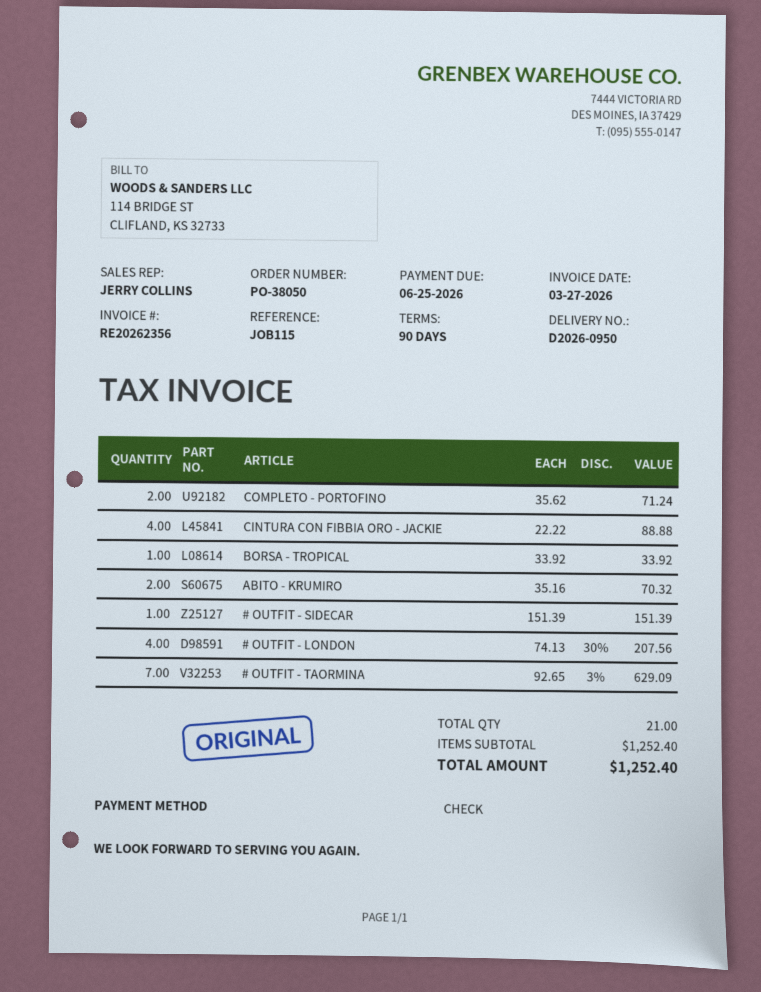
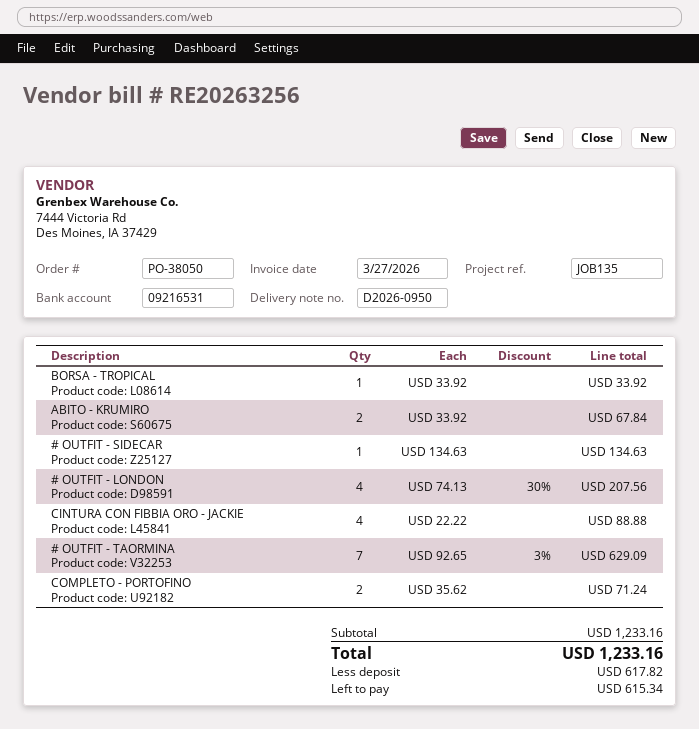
invoice number: RE20262356 -> RE20263256
reference: JOB115 -> JOB135
ABITO - KRUMIRO: 2 x 35.16 = 70.32 -> 2 x 33.92 = 67.84
# OUTFIT - SIDECAR: 1 x 151.39 = 151.39 -> 1 x 134.63 = 134.63
subtotal: 1252.40 -> 1233.16
total: 1252.40 -> 1233.16

